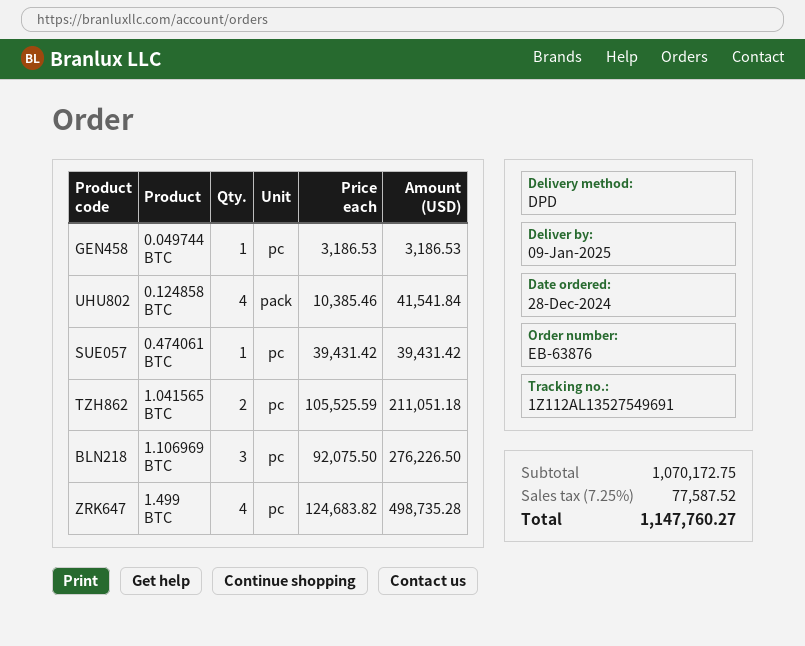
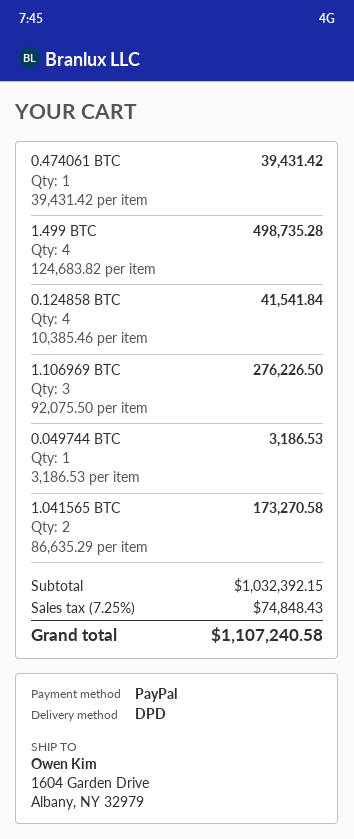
1.041565 BTC: 2 x 105525.59 = 211051.18 -> 2 x 86635.29 = 173270.58
subtotal: 1070172.75 -> 1032392.15
tax: 7.25% = 77587.52 -> 7.25% = 74848.43
total: 1147760.27 -> 1107240.58

